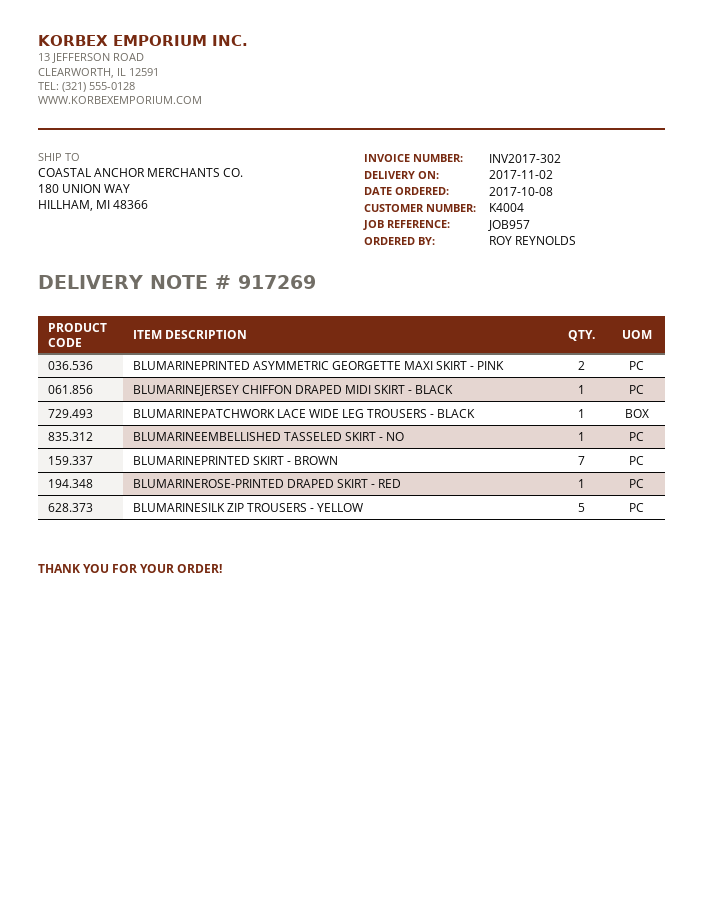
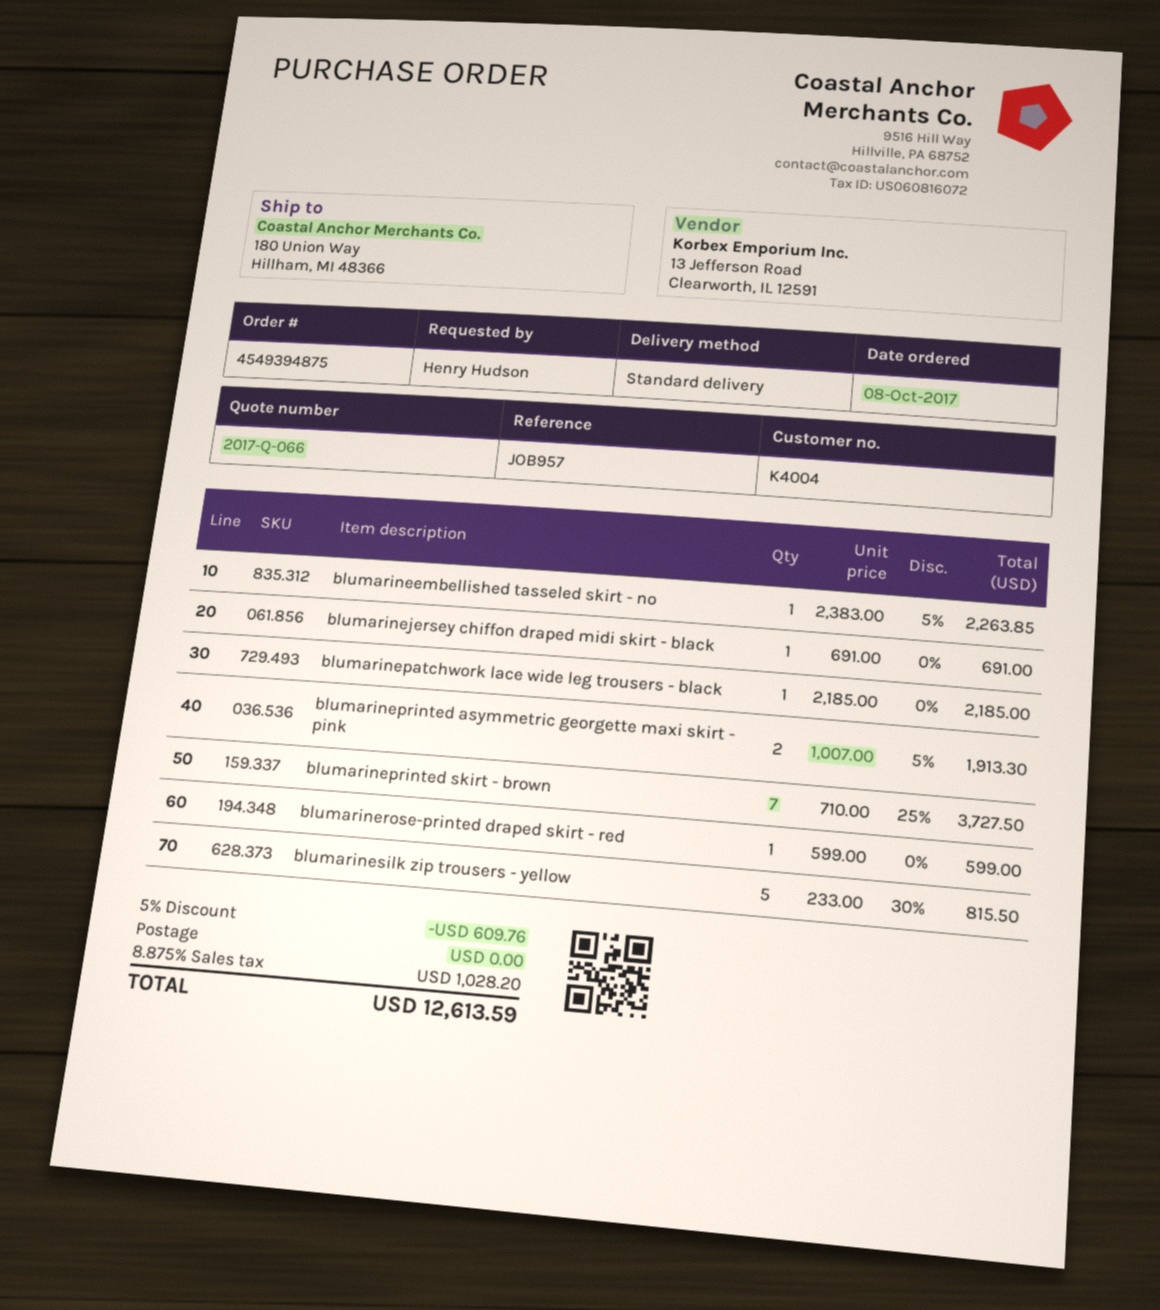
ordered by: ROY REYNOLDS -> Henry Hudson

